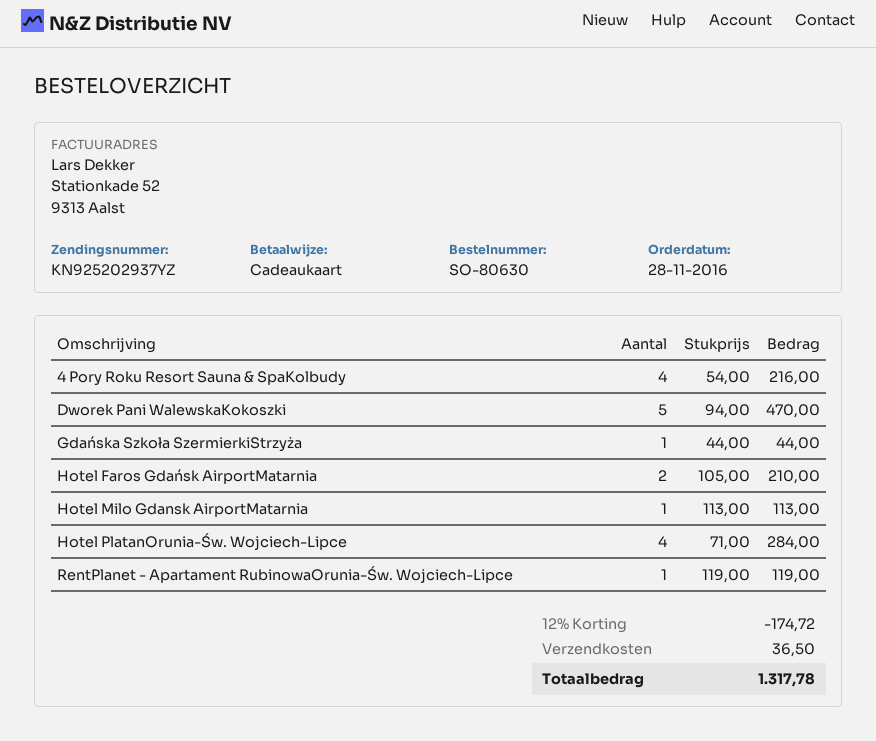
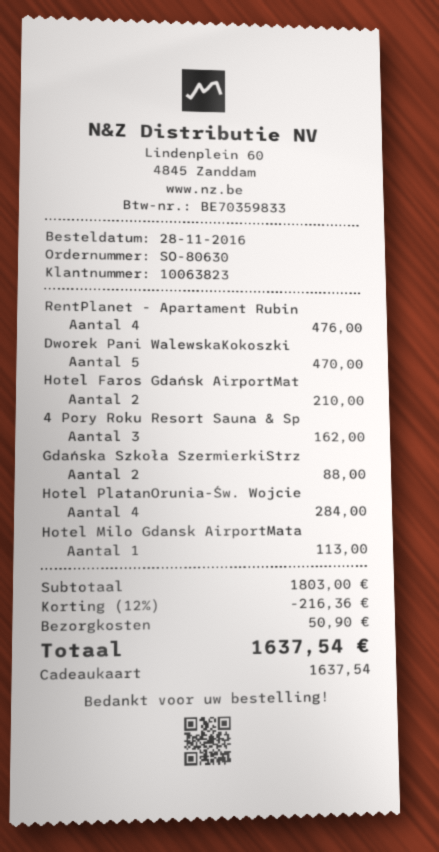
4 Pory Roku Resort Sauna & SpaKolbudy: 4 for 216.00 -> 3 for 162.00
Gdańska Szkoła SzermierkiStrzyża: 1 for 44.00 -> 2 for 88.00
RentPlanet - Apartament RubinowaOrunia-Św. Wojciech-Lipce: 1 for 119.00 -> 4 for 476.00
discount: 12% = 174.72 -> 12% = 216.36
shipping: 36.50 -> 50.90
total: 1317.78 -> 1637.54

